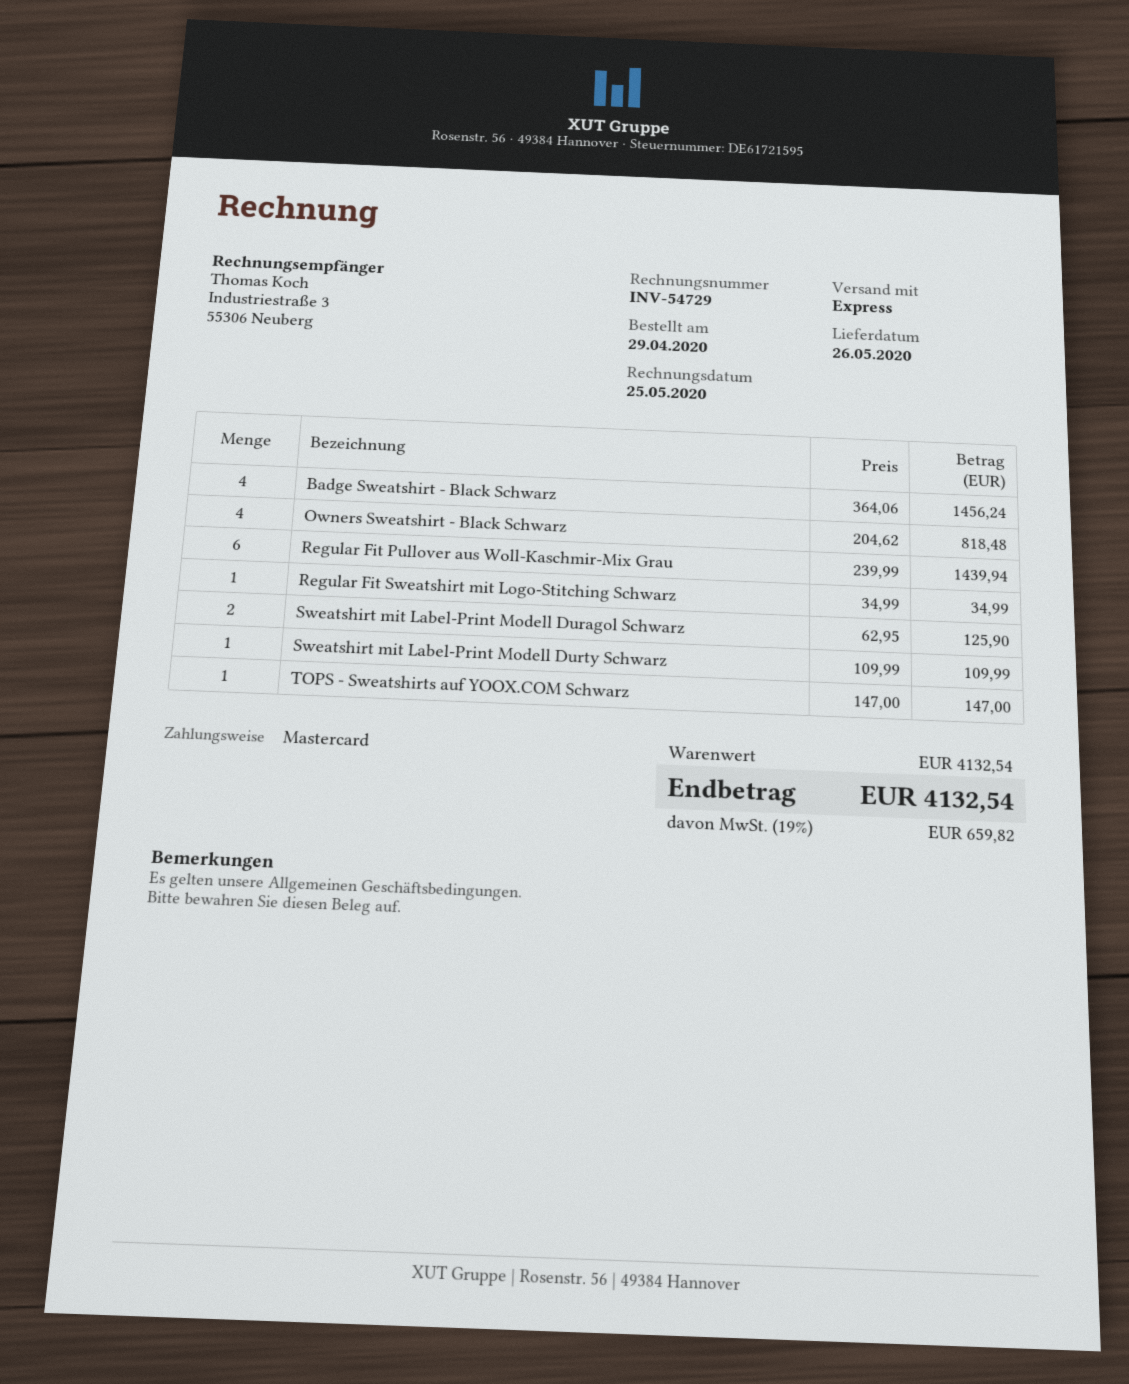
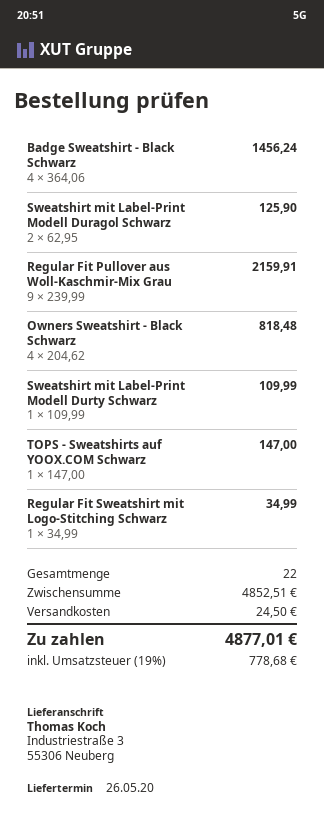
Regular Fit Pullover aus Woll-Kaschmir-Mix Grau: 6 x 239.99 = 1439.94 -> 9 x 239.99 = 2159.91
subtotal: 4132.54 -> 4852.51
shipping: none -> 24.50
tax: 19% = 659.82 -> 19% = 778.68
total: 4132.54 -> 4877.01

